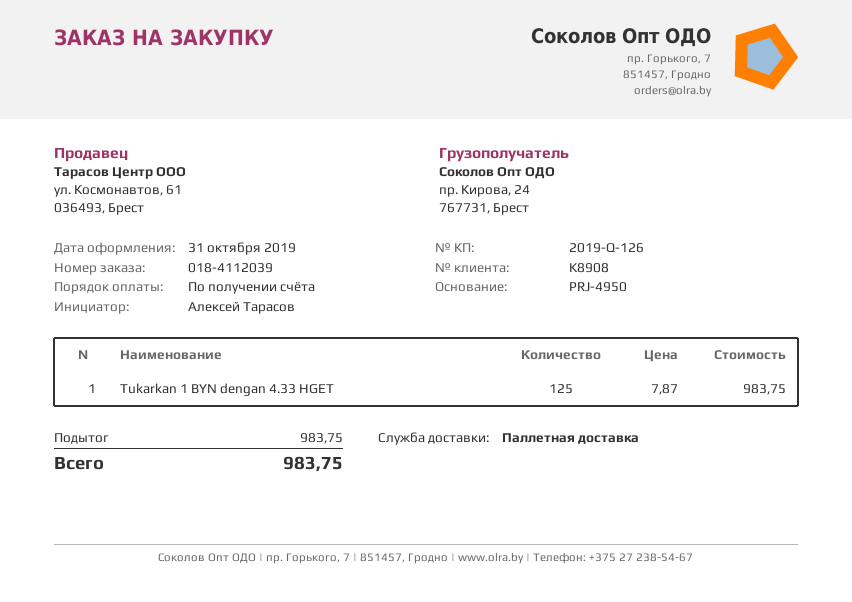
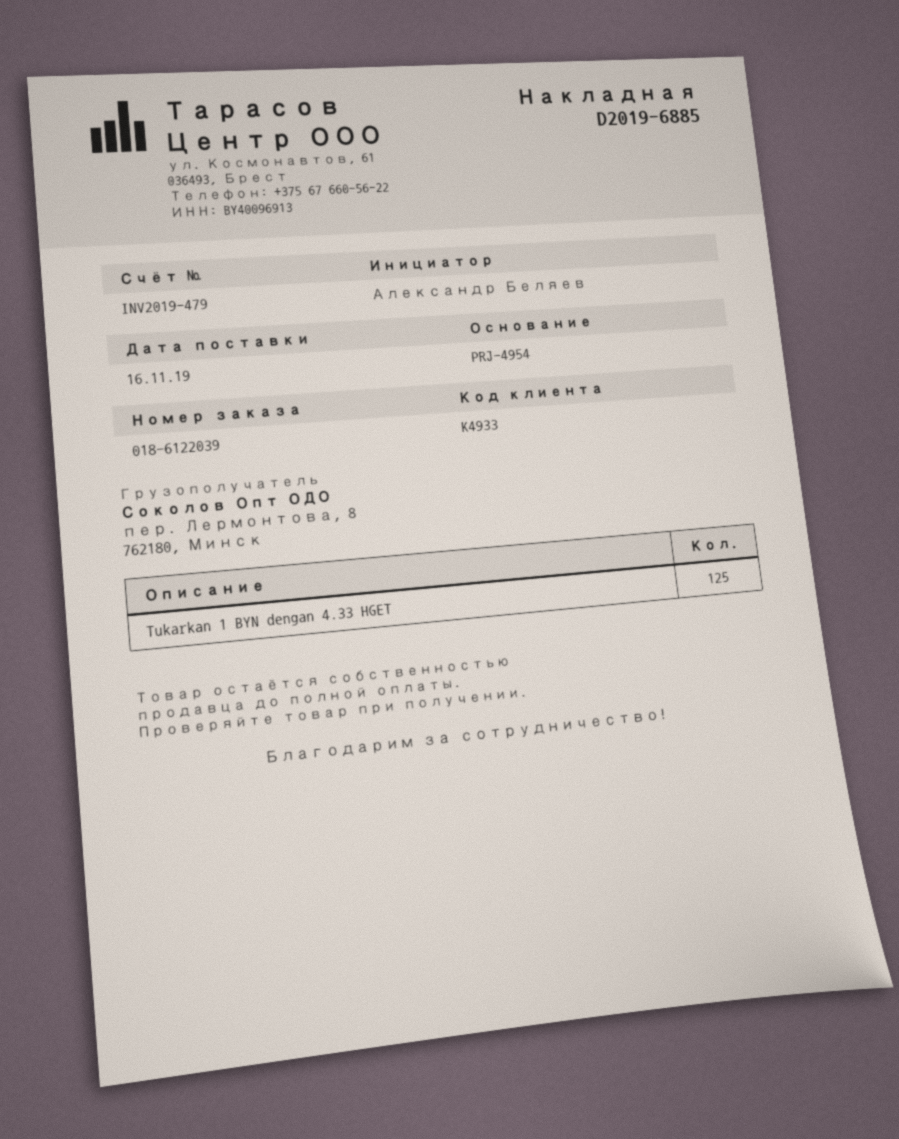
order number: 018-4112039 -> 018-6122039
customer number: K8908 -> K4933
reference: PRJ-4950 -> PRJ-4954
ordered by: Алексей Тарасов -> Александр Беляев
ship to: пр. Кирова, 24, 767731, Брест -> пер. Лермонтова, 8, 762180, Минск

